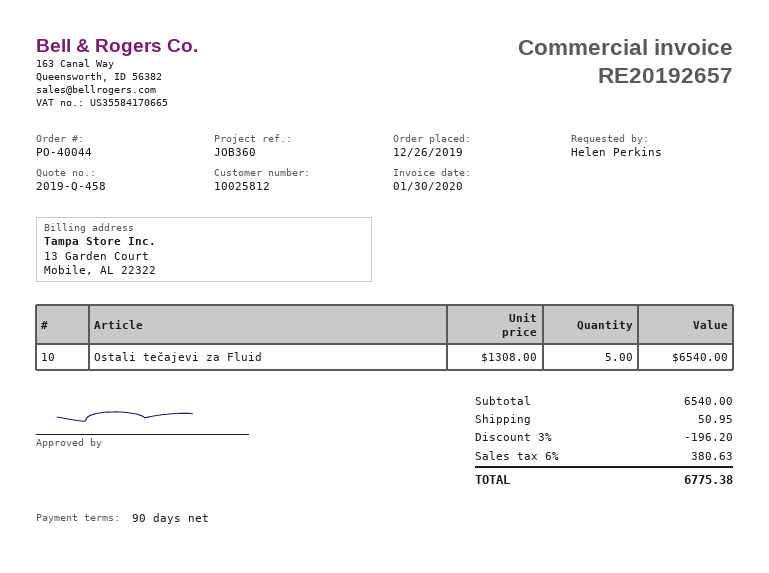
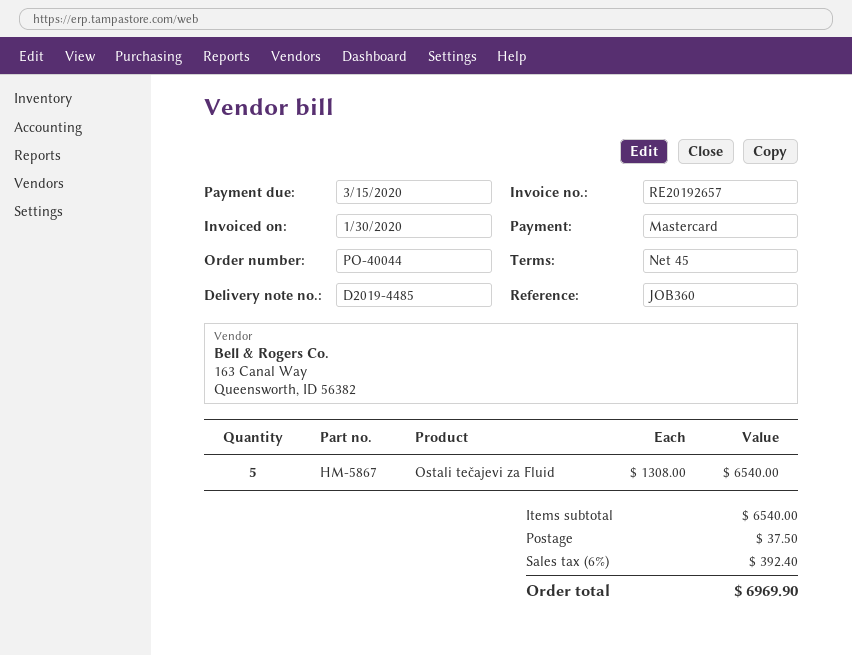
payment terms: 90 days -> 45 days
discount: 3% = 196.20 -> none
shipping: 50.95 -> 37.50
tax: 6% = 380.63 -> 6% = 392.40
total: 6775.38 -> 6969.90

